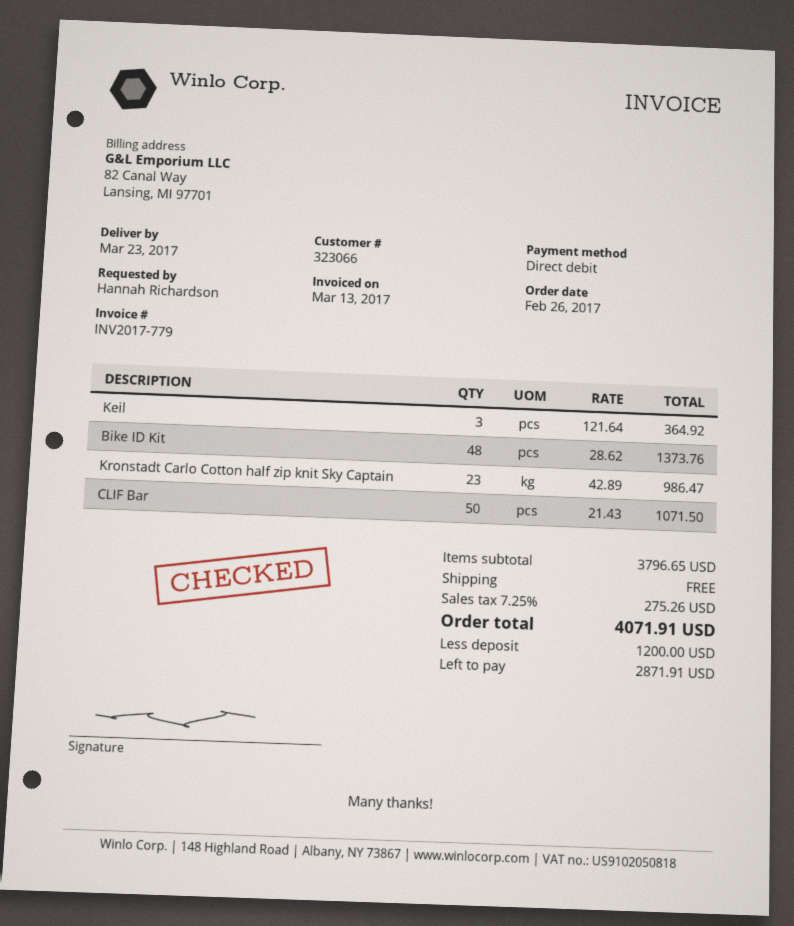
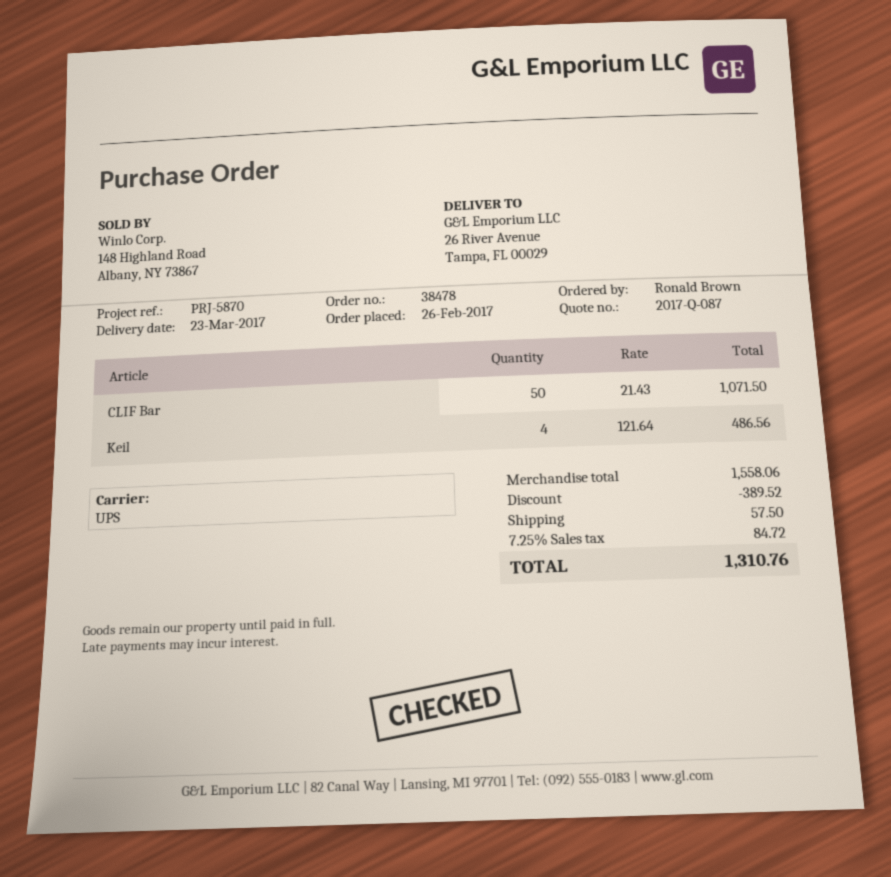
ordered by: Hannah Richardson -> Ronald Brown
Keil: 3 x 121.64 = 364.92 -> 4 x 121.64 = 486.56
Bike ID Kit: 48 x 28.62 = 1373.76 -> none
Kronstadt Carlo Cotton half zip knit Sky Captain: 23 x 42.89 = 986.47 -> none
subtotal: 3796.65 -> 1558.06
discount: none -> 389.52
shipping: 0.00 -> 57.50
tax: 7.25% = 275.26 -> 7.25% = 84.72
total: 4071.91 -> 1310.76

